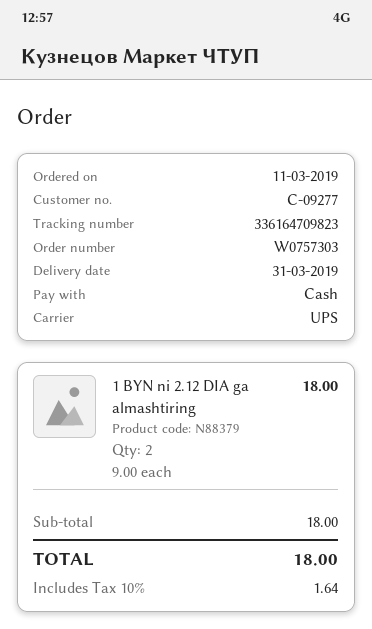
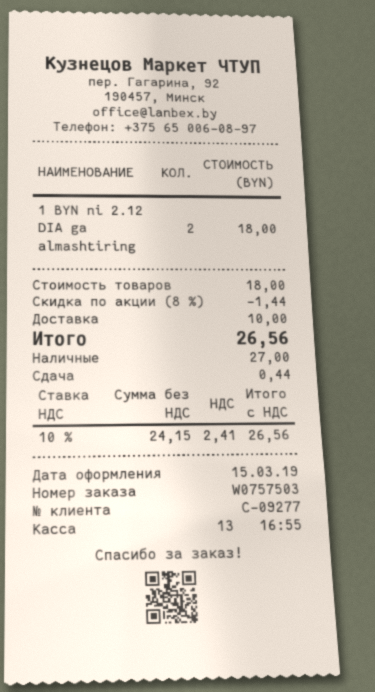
order number: W0757303 -> W0757503
order date: 2019-03-11 -> 2019-03-15
discount: none -> 8% = 1.44
shipping: none -> 10.00
tax: 10% = 1.64 -> 10% = 2.41
total: 18.00 -> 26.56

